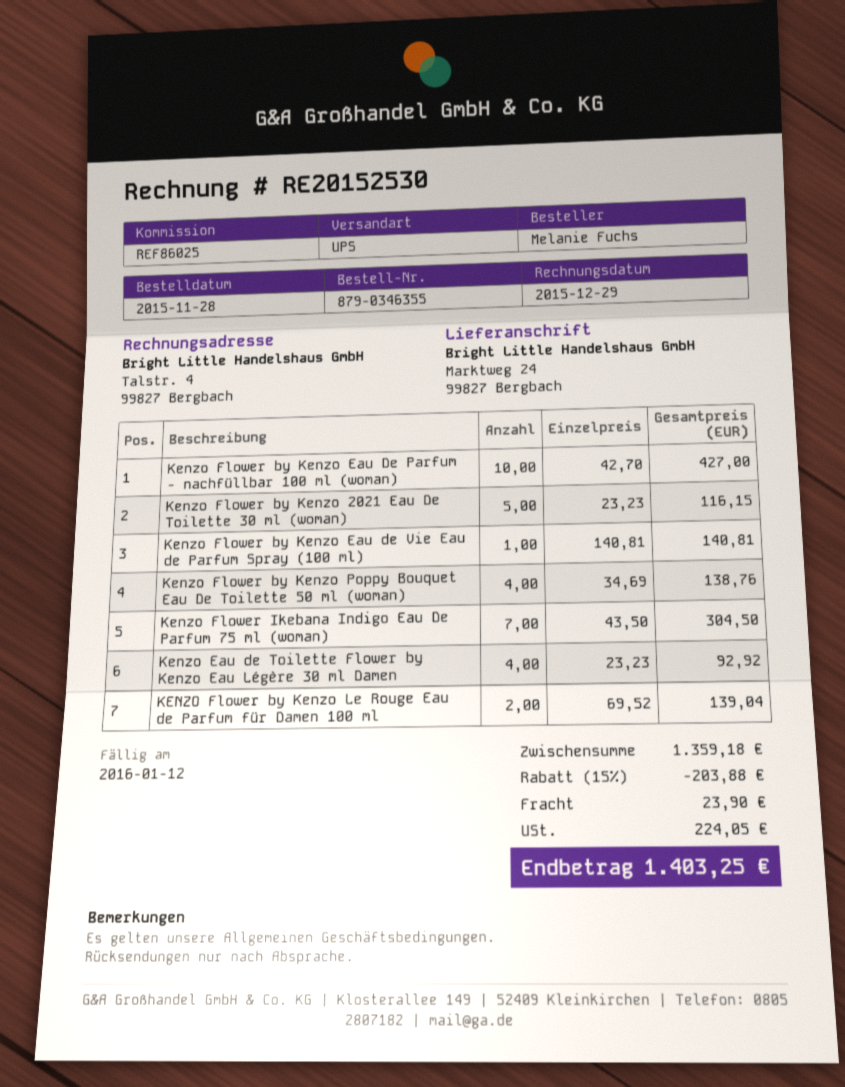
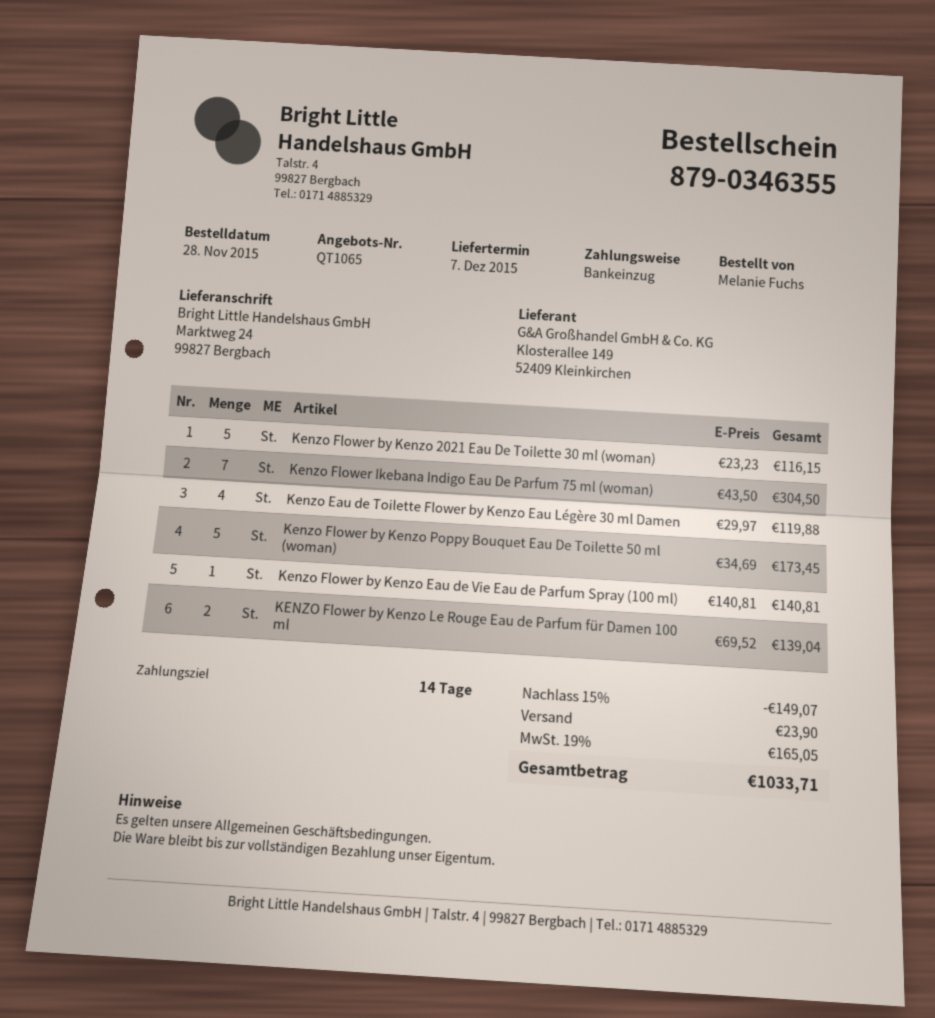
Kenzo Flower by Kenzo Eau De Parfum - nachfüllbar 100 ml (woman): 10 x 42.70 = 427.00 -> none
Kenzo Flower by Kenzo Poppy Bouquet Eau De Toilette 50 ml (woman): 4 x 34.69 = 138.76 -> 5 x 34.69 = 173.45
Kenzo Eau de Toilette Flower by Kenzo Eau Légère 30 ml Damen: 4 x 23.23 = 92.92 -> 4 x 29.97 = 119.88
discount: 15% = 203.88 -> 15% = 149.07
tax: 224.05 -> 165.05
total: 1403.25 -> 1033.71

